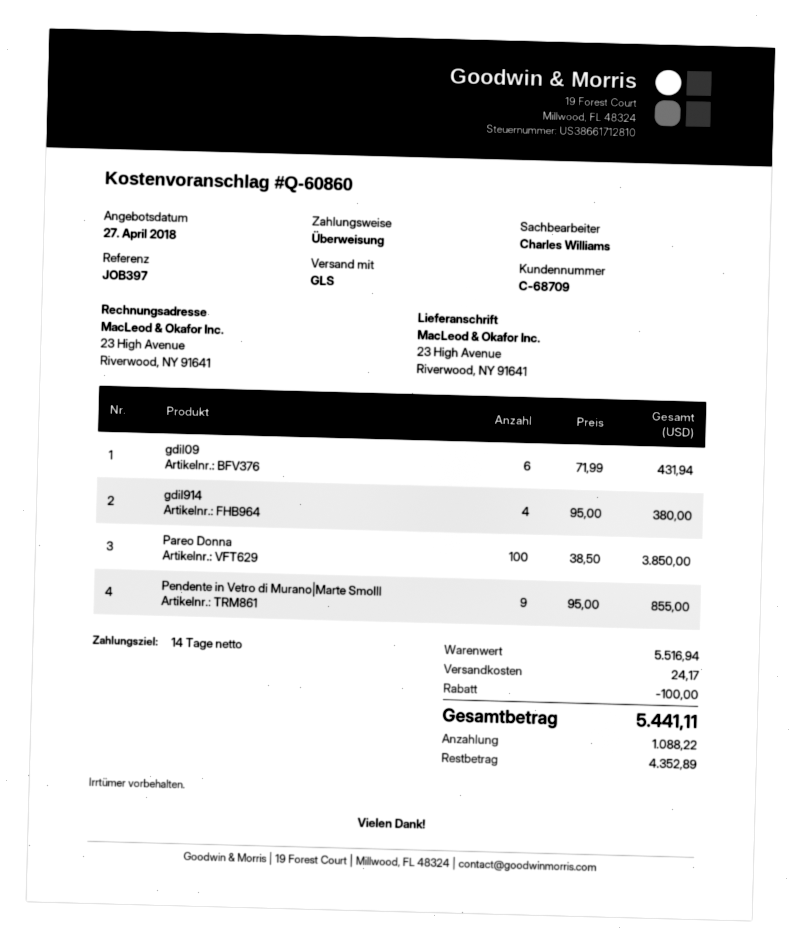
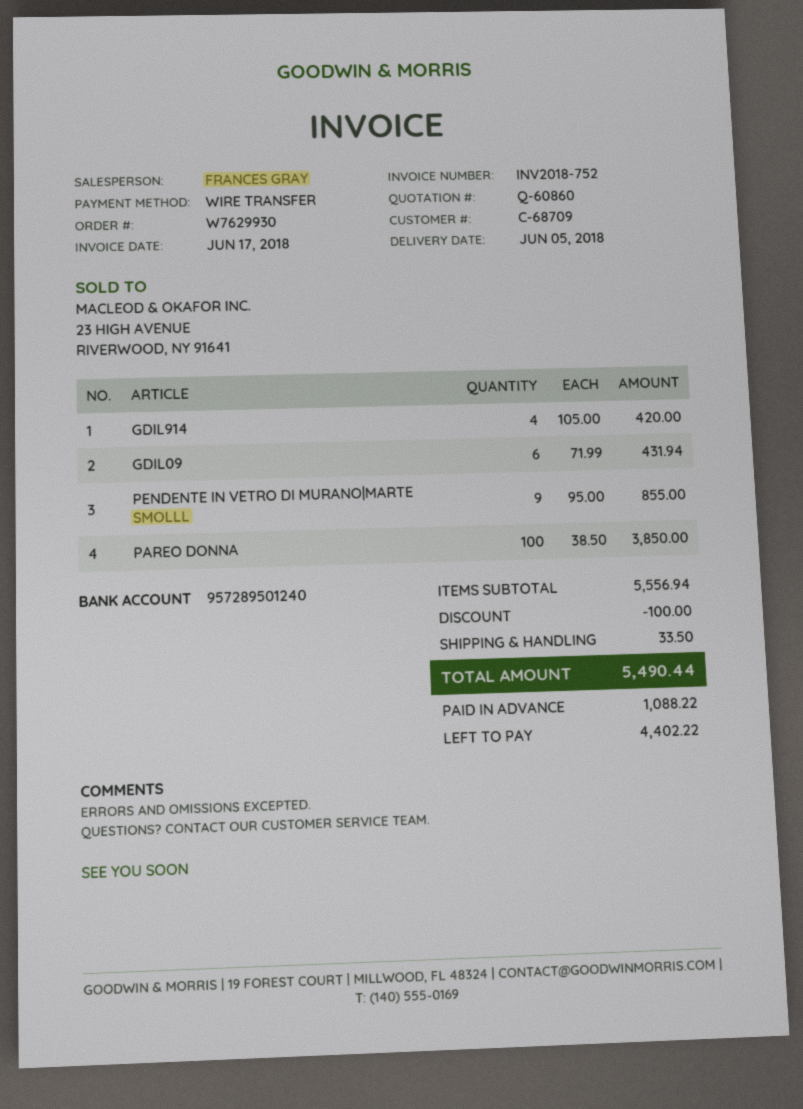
sales rep: Charles Williams -> FRANCES GRAY
gdil914: 4 x 95.00 = 380.00 -> 4 x 105.00 = 420.00
subtotal: 5516.94 -> 5556.94
shipping: 24.17 -> 33.50
total: 5441.11 -> 5490.44
balance: 4352.89 -> 4402.22

